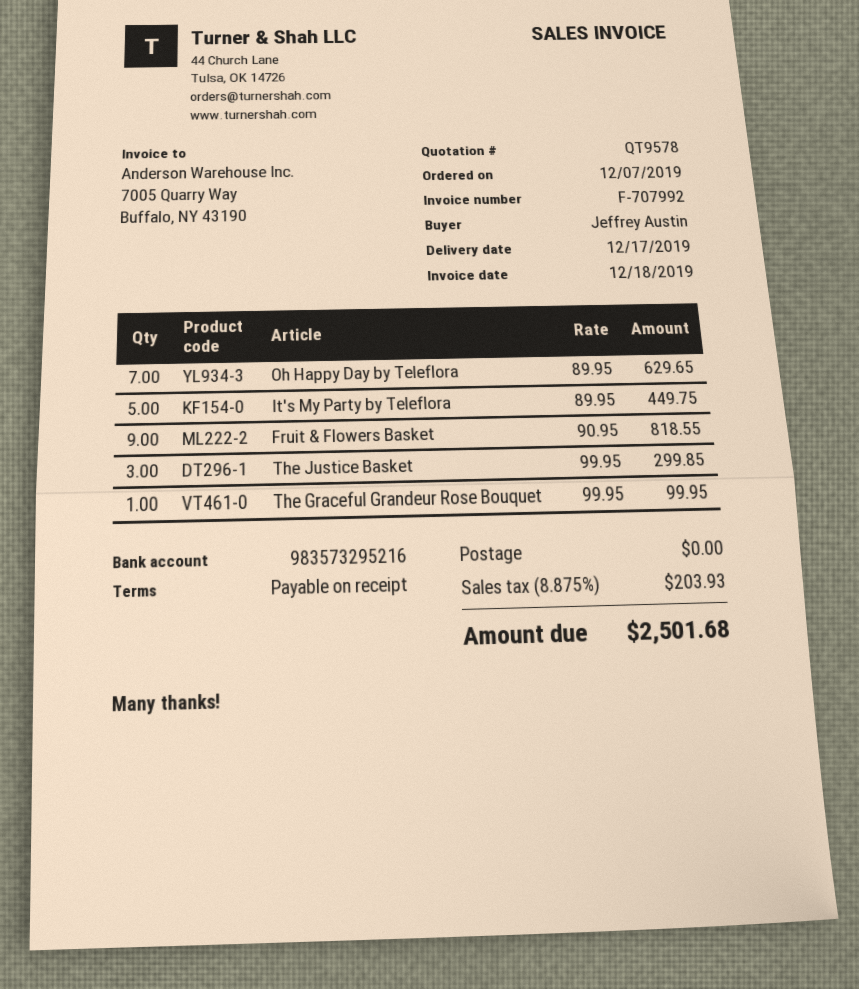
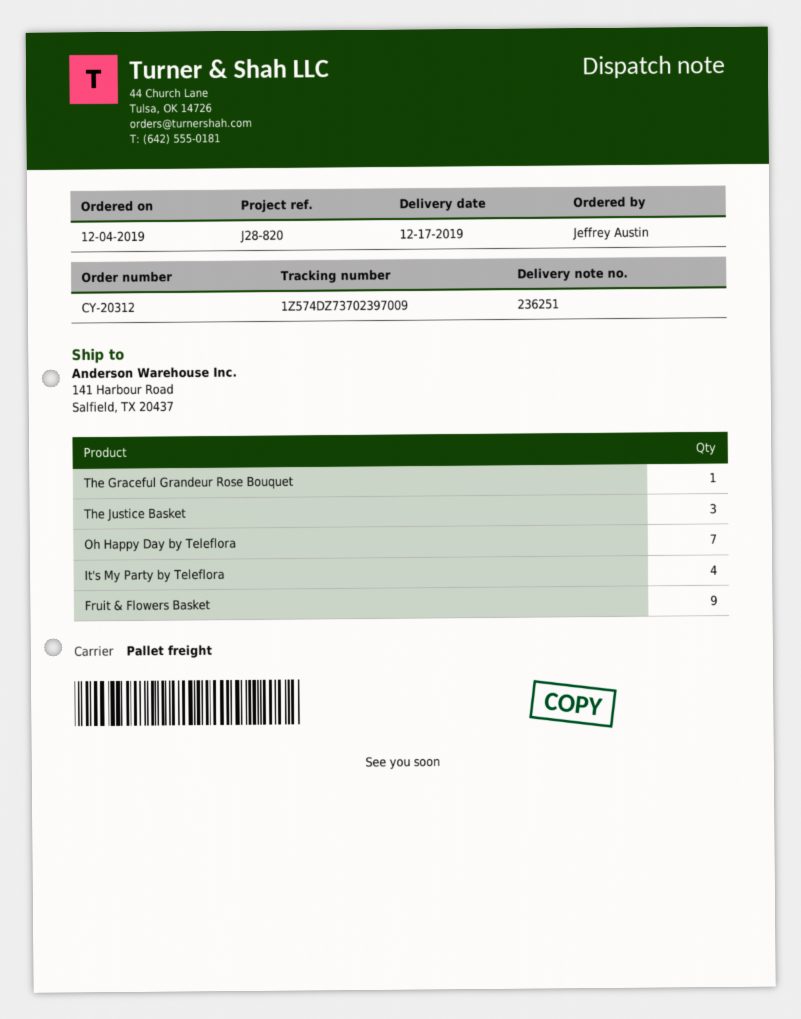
order date: 2019-12-07 -> 2019-12-04
It's My Party by Teleflora: 5 -> 4

